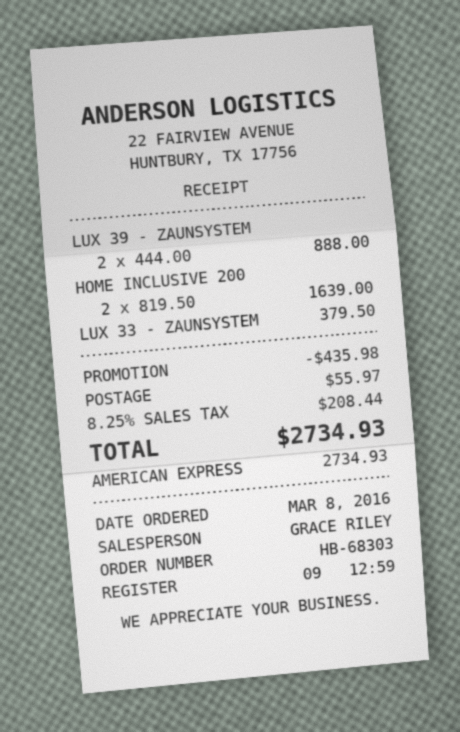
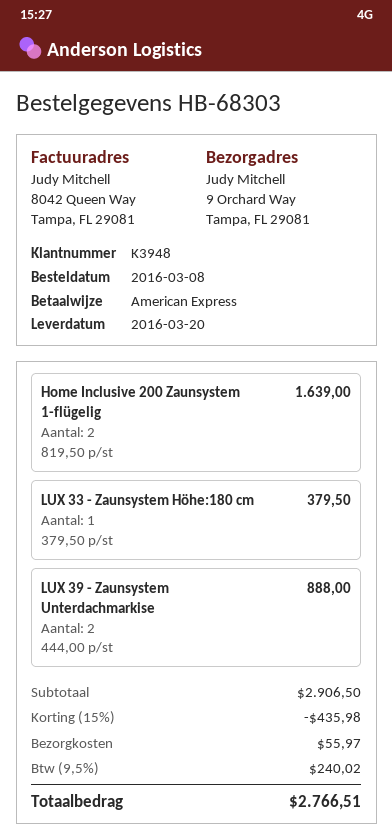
tax: 8.25% = 208.44 -> 9.5% = 240.02
total: 2734.93 -> 2766.51

